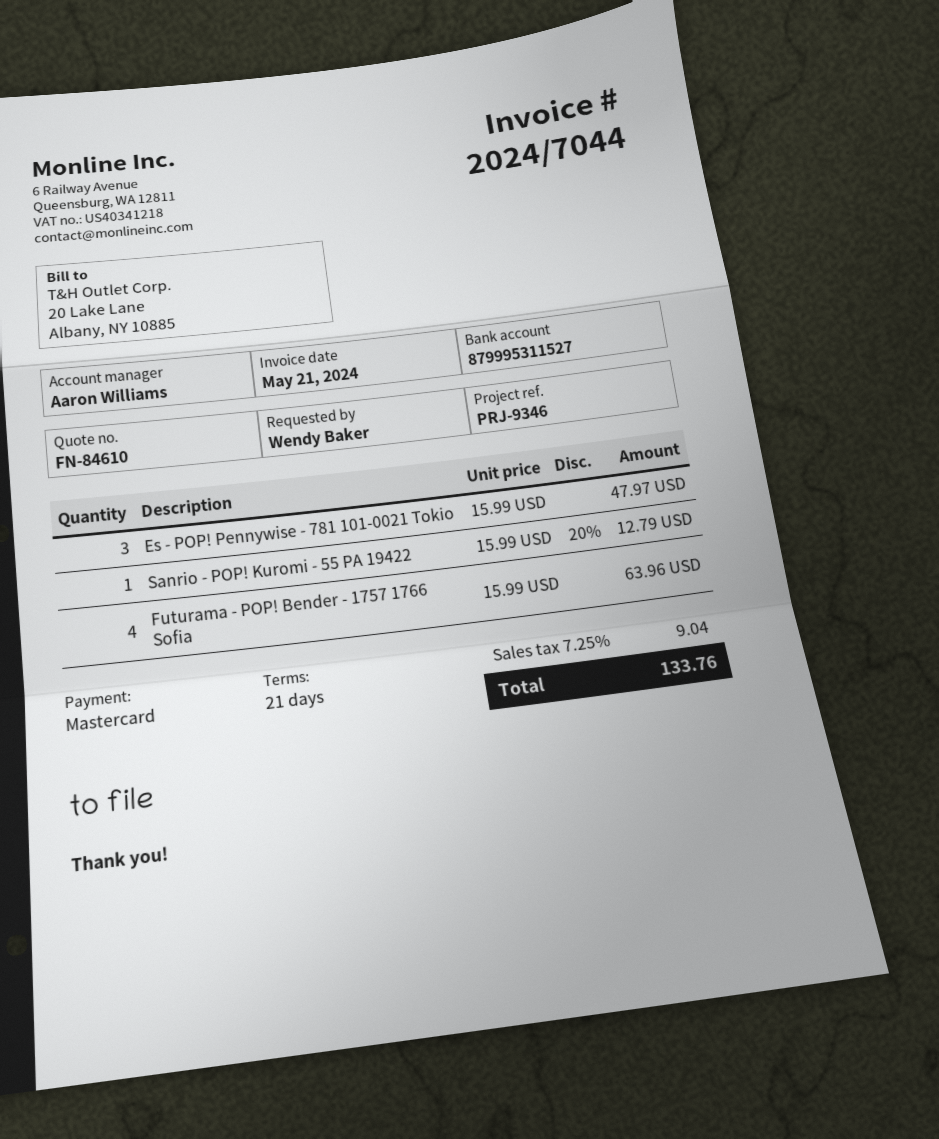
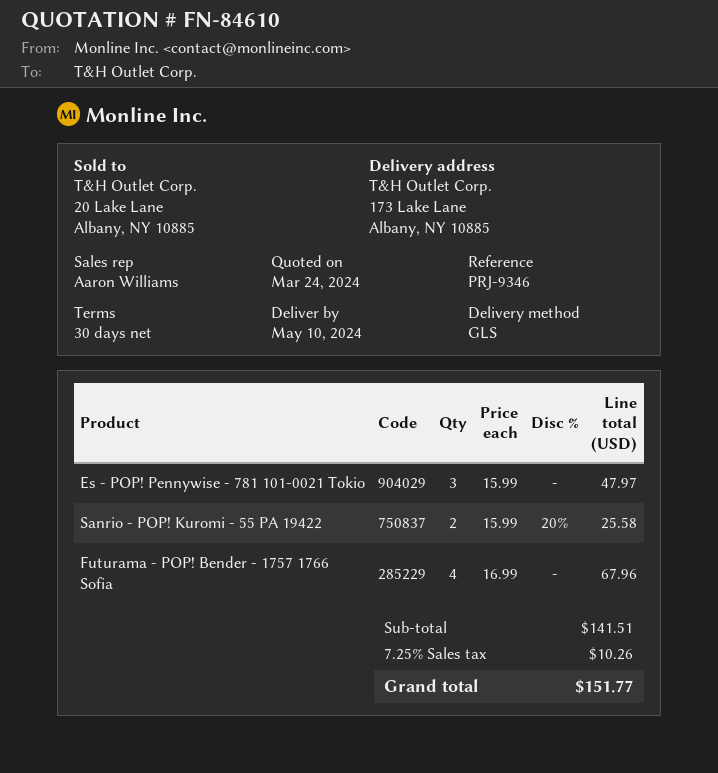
payment terms: 21 days -> 30 days
Sanrio - POP! Kuromi - 55 PA 19422: 1 x 15.99 - 20% = 12.79 -> 2 x 15.99 - 20% = 25.58
Futurama - POP! Bender - 1757 1766 Sofia: 4 x 15.99 = 63.96 -> 4 x 16.99 = 67.96
tax: 7.25% = 9.04 -> 7.25% = 10.26
total: 133.76 -> 151.77

